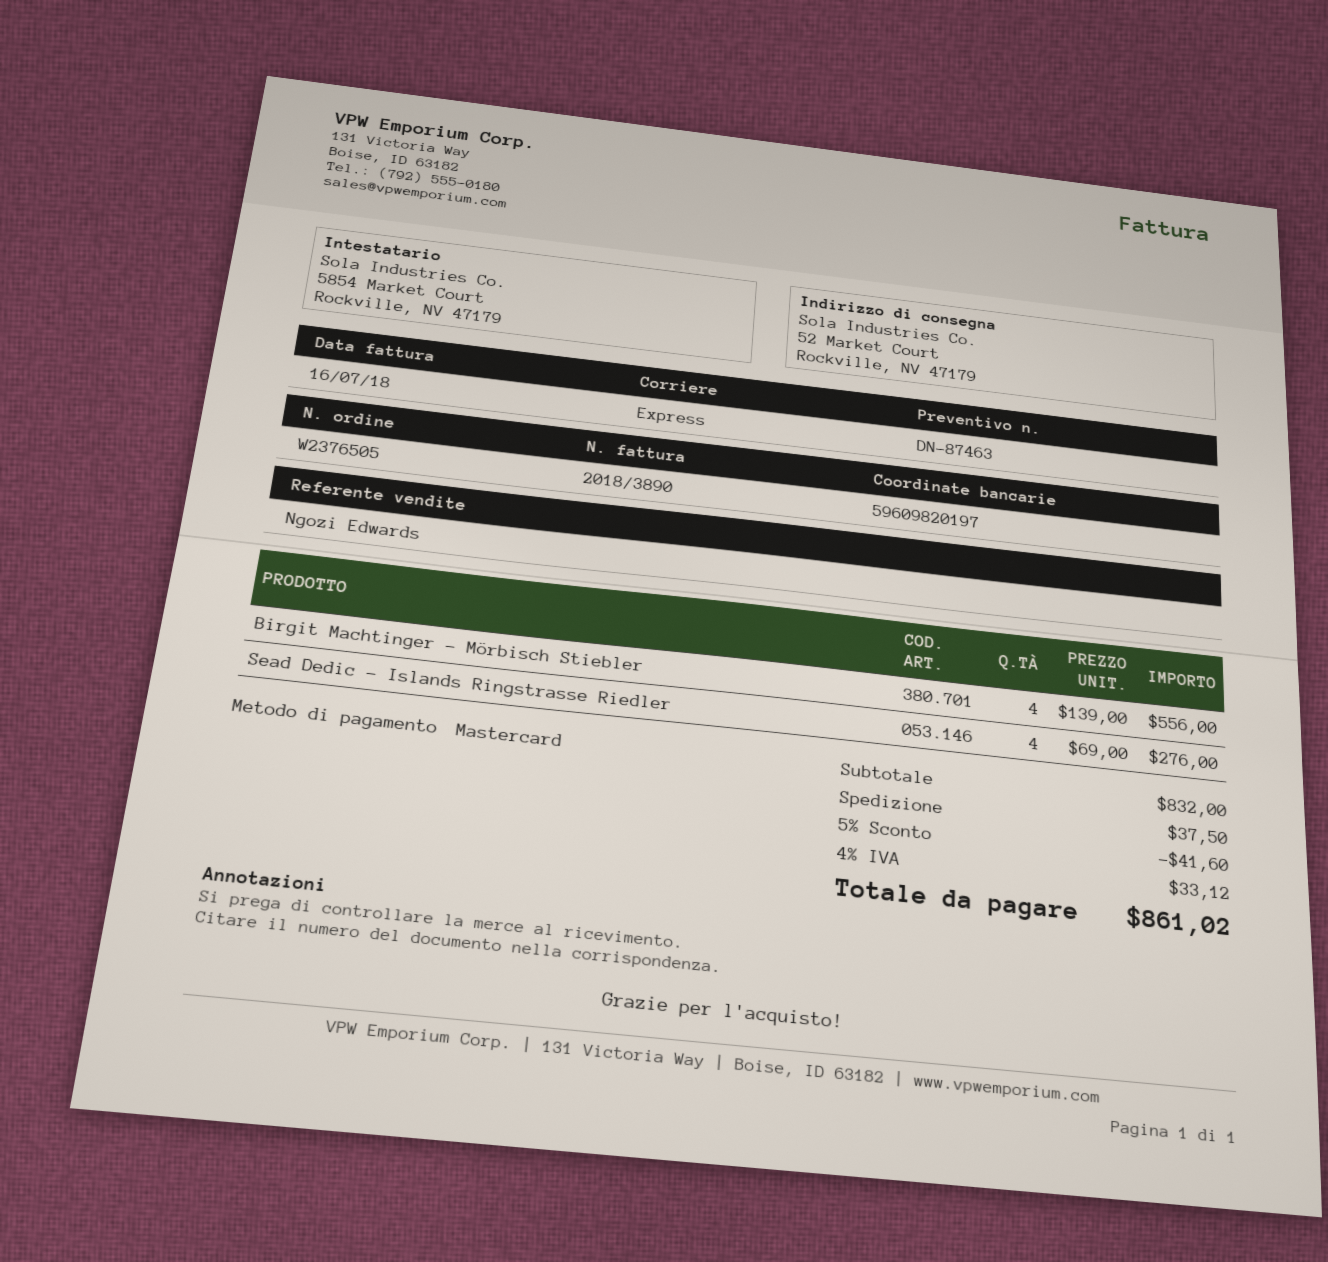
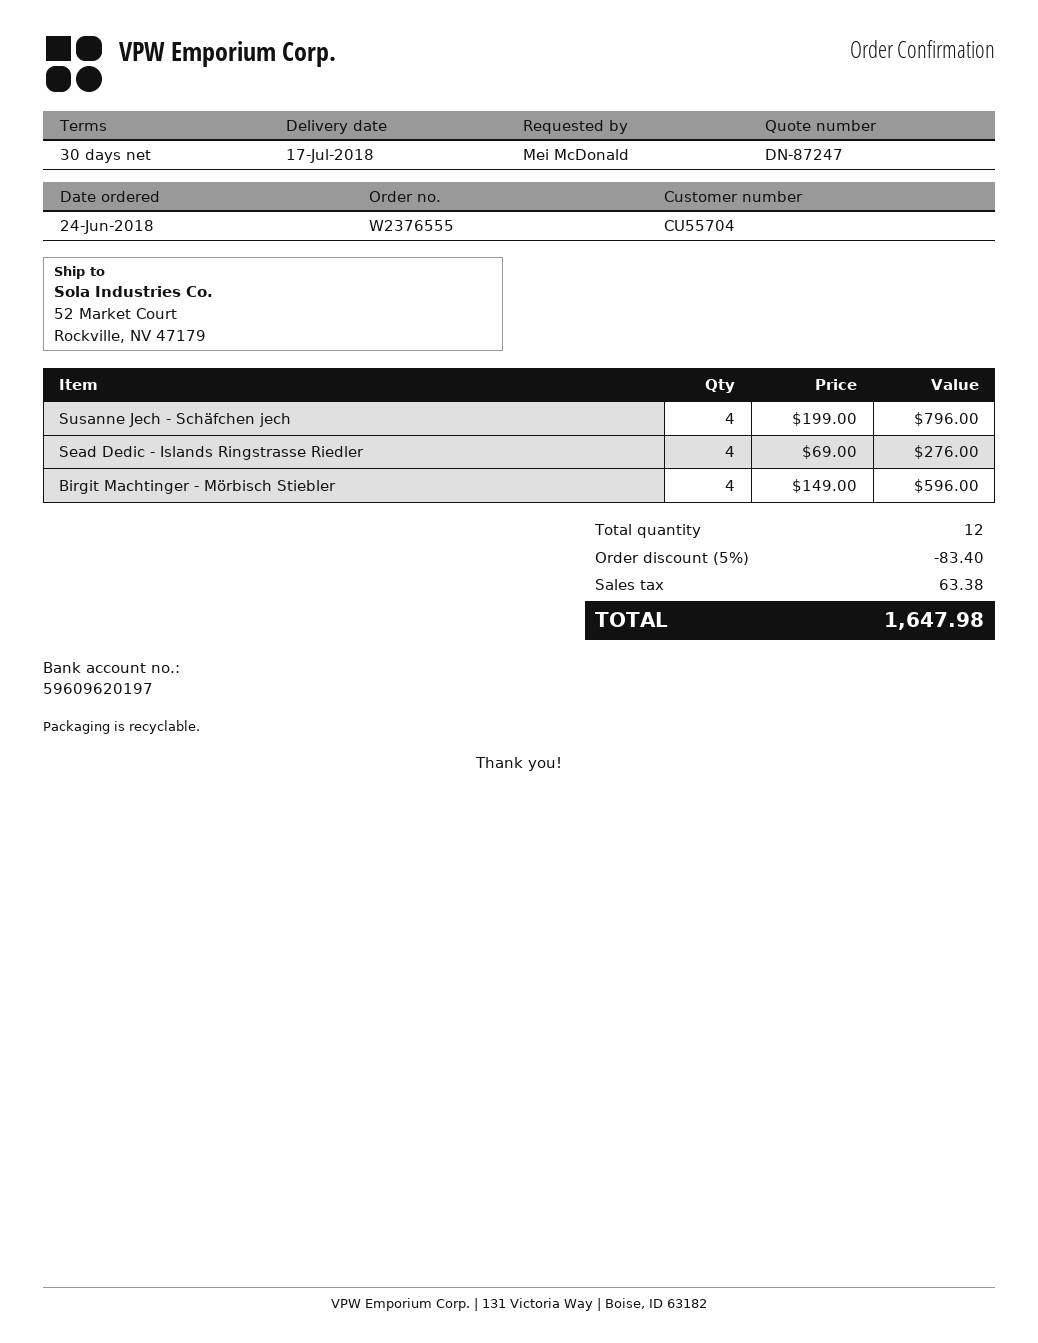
quote number: DN-87463 -> DN-87247
order number: W2376505 -> W2376555
bank account: 59609820197 -> 59609620197
Birgit Machtinger - Mörbisch Stiebler: 4 x 139.00 = 556.00 -> 4 x 149.00 = 596.00
Susanne Jech - Schäfchen jech: none -> 4 x 199.00 = 796.00
discount: 5% = 41.60 -> 5% = 83.40
shipping: 37.50 -> none
tax: 33.12 -> 63.38
total: 861.02 -> 1647.98

